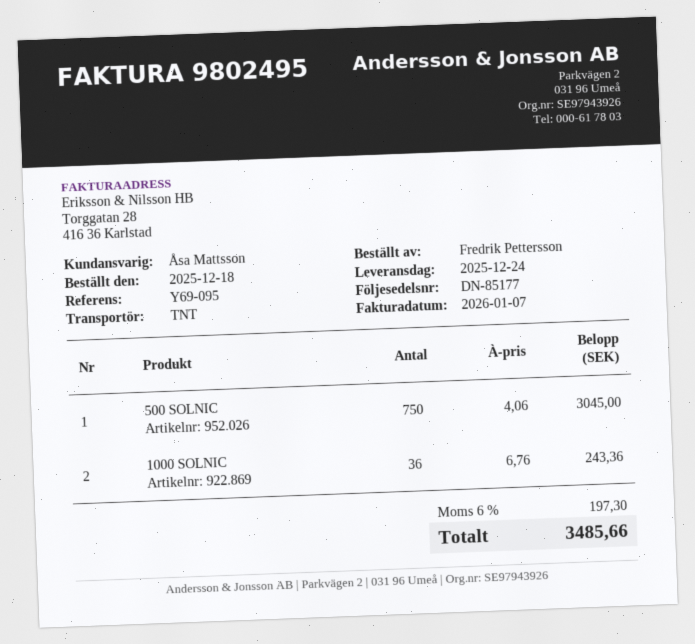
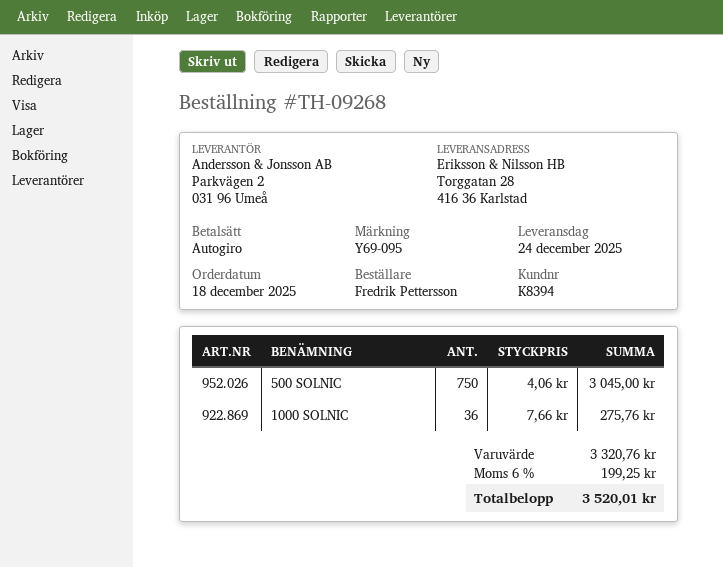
1000 SOLNIC: 36 x 6.76 = 243.36 -> 36 x 7.66 = 275.76
tax: 6% = 197.30 -> 6% = 199.25
total: 3485.66 -> 3520.01

